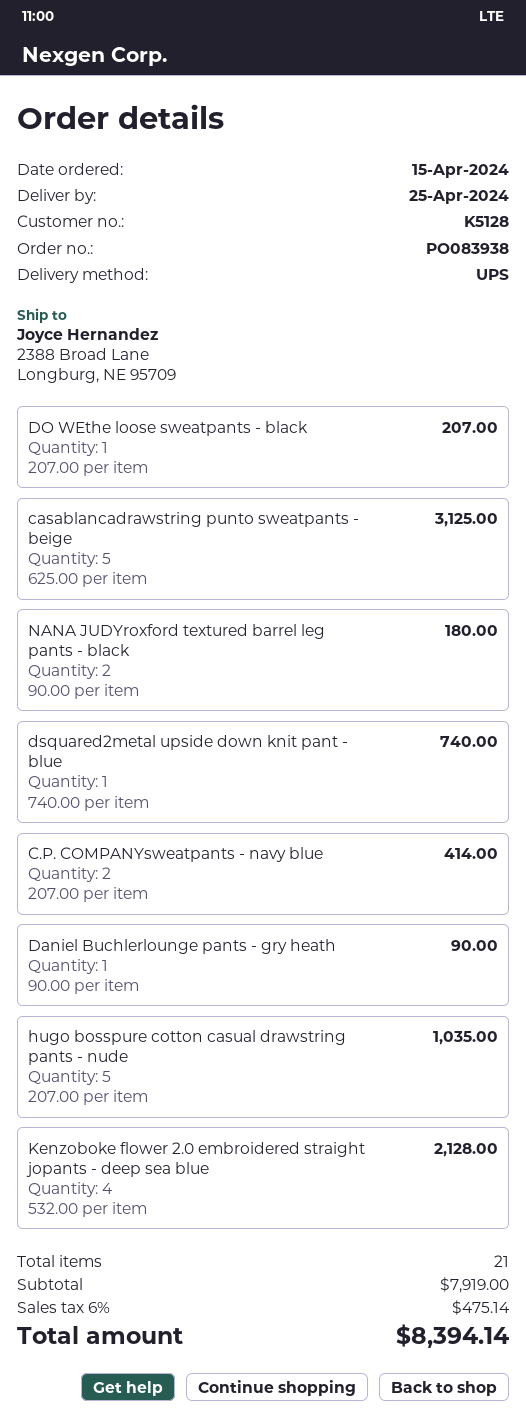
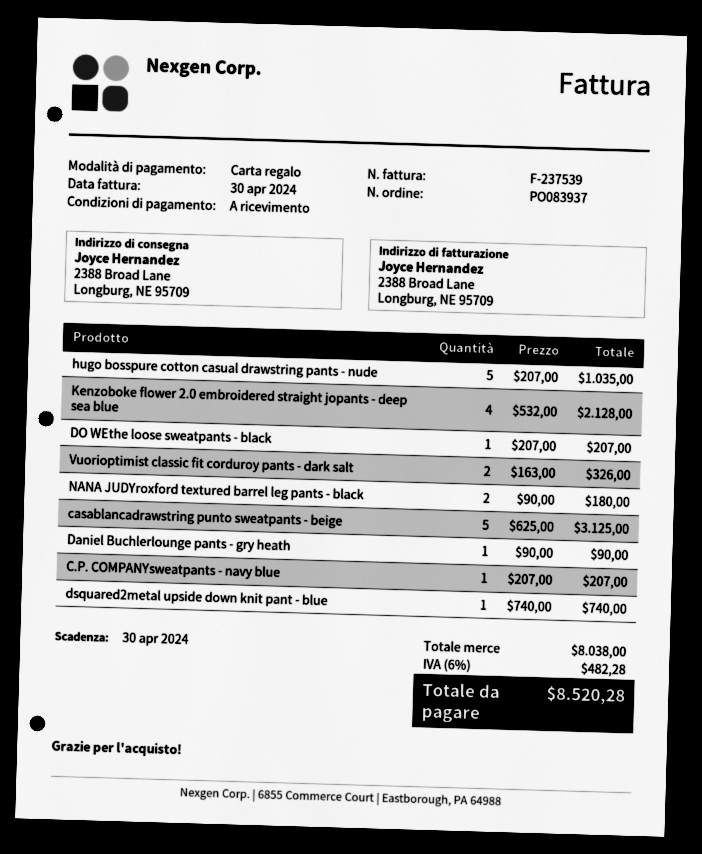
order number: PO083938 -> PO083937
C.P. COMPANYsweatpants - navy blue: 2 x 207.00 = 414.00 -> 1 x 207.00 = 207.00
Vuorioptimist classic fit corduroy pants - dark salt: none -> 2 x 163.00 = 326.00
subtotal: 7919.00 -> 8038.00
tax: 6% = 475.14 -> 6% = 482.28
total: 8394.14 -> 8520.28

